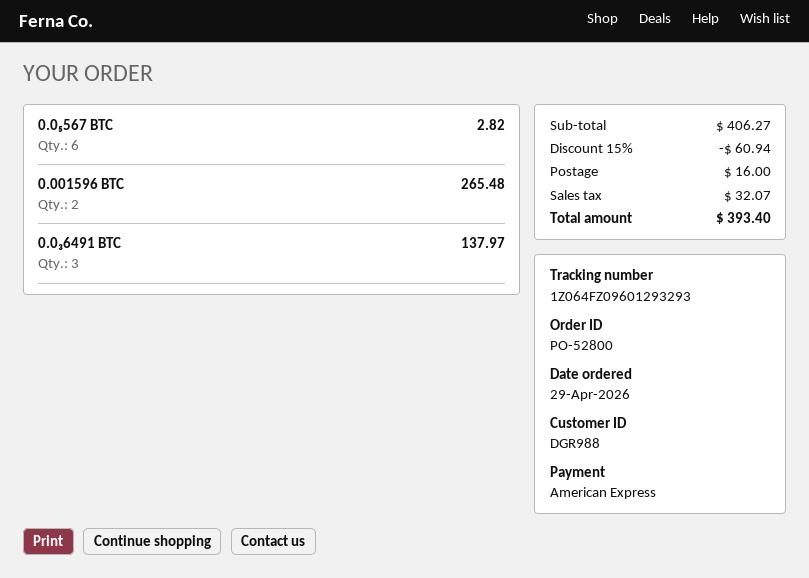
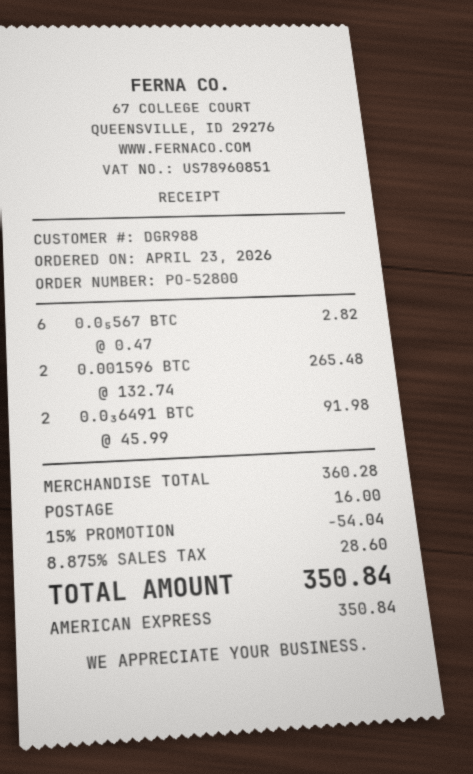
order date: 2026-04-29 -> 2026-04-23
0.0₃6491 BTC: 3 for 137.97 -> 2 for 91.98
subtotal: 406.27 -> 360.28
discount: 15% = 60.94 -> 15% = 54.04
tax: 32.07 -> 28.60
total: 393.40 -> 350.84

